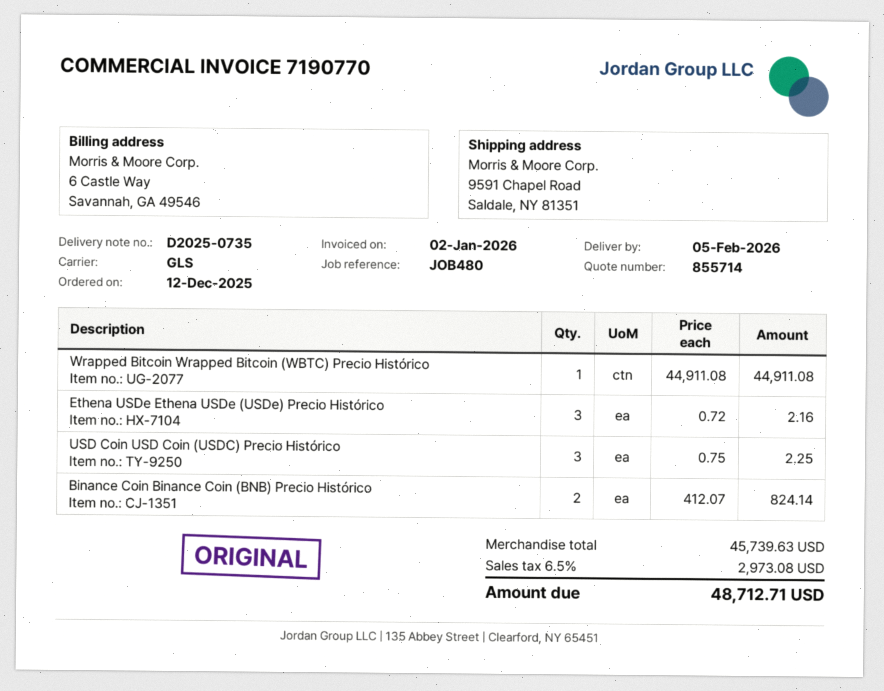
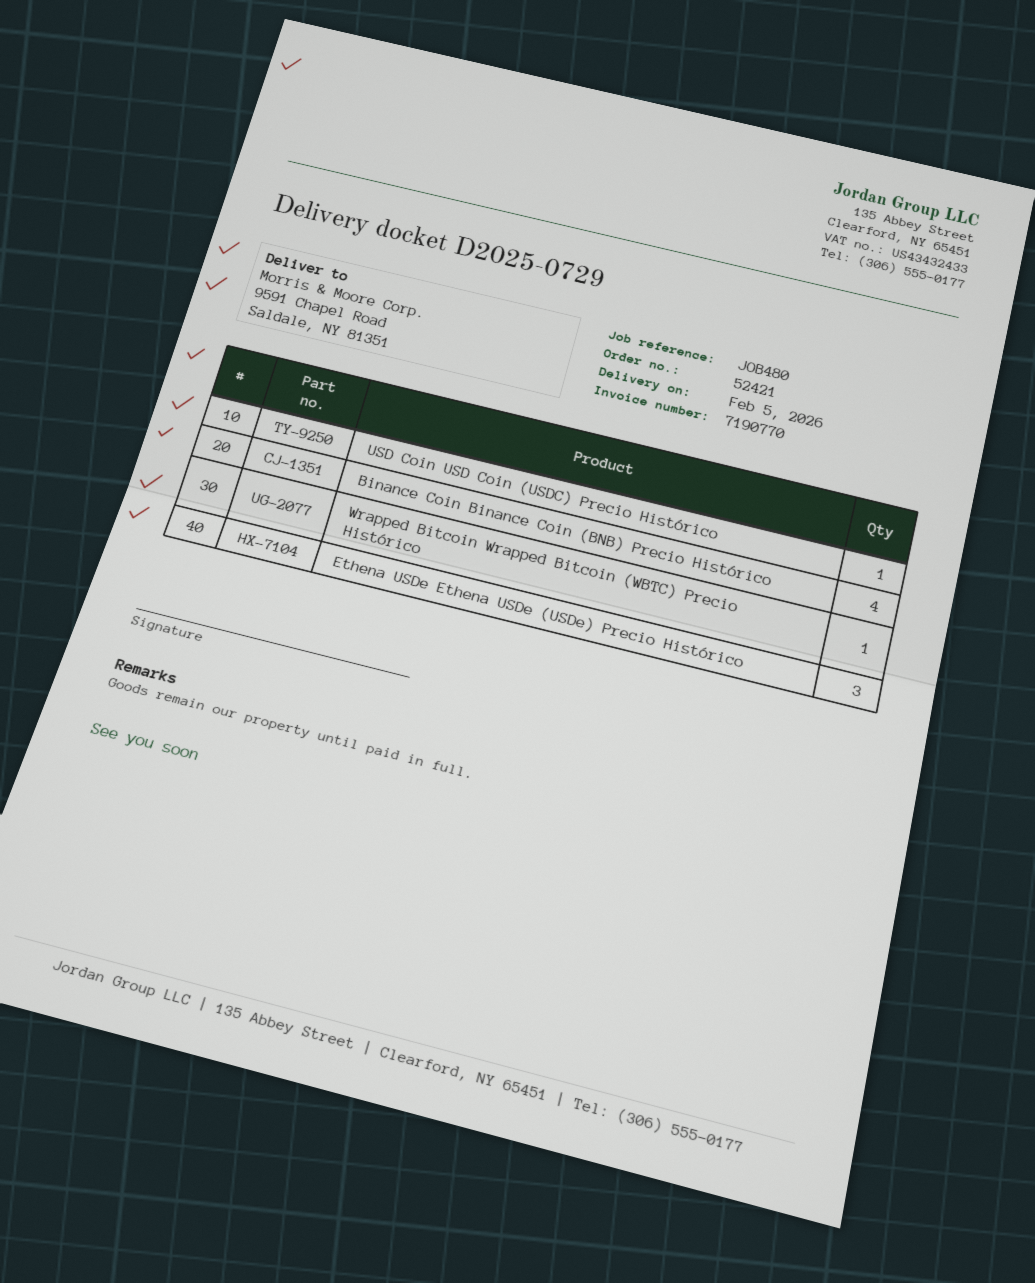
delivery note number: D2025-0735 -> D2025-0729
USD Coin USD Coin (USDC) Precio Histórico: 3 -> 1
Binance Coin Binance Coin (BNB) Precio Histórico: 2 -> 4

